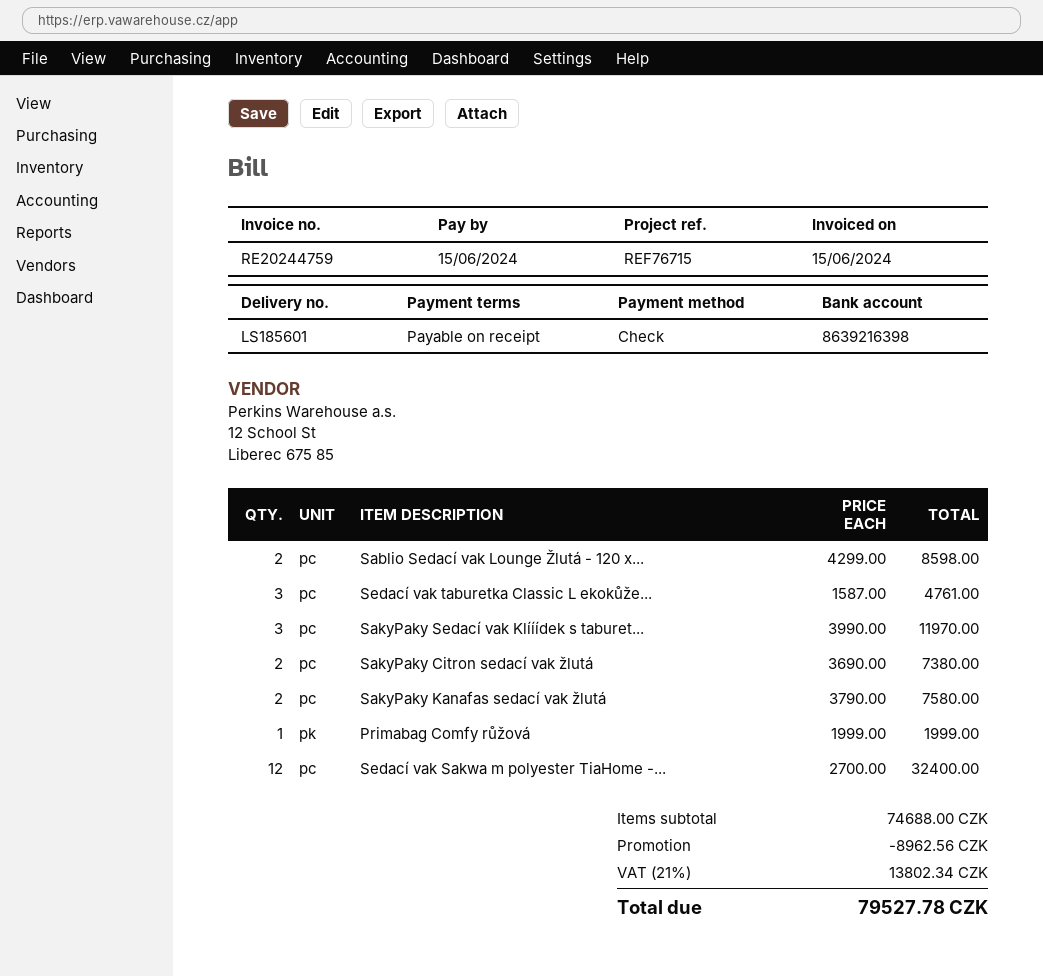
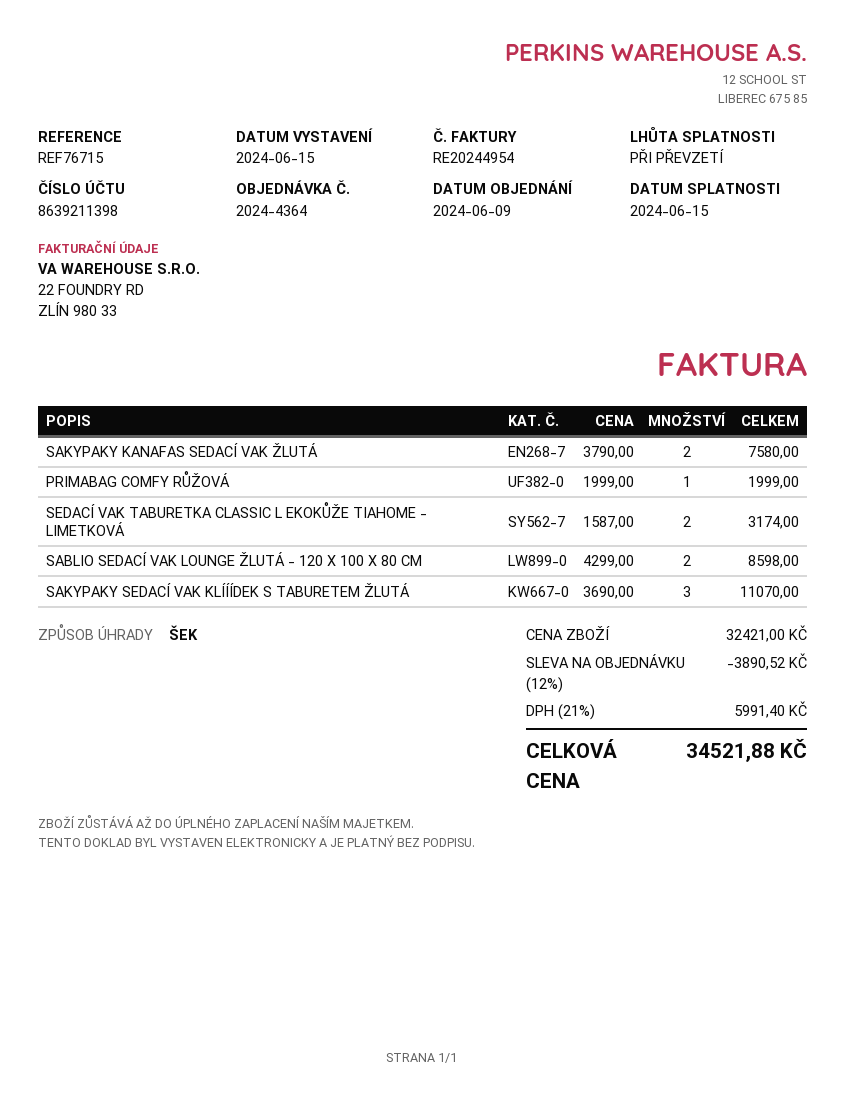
invoice number: RE20244759 -> RE20244954
bank account: 8639216398 -> 8639211398
Sedací vak taburetka Classic L ekokůže...: 3 x 1587.00 = 4761.00 -> 2 x 1587.00 = 3174.00
SakyPaky Sedací vak Klííídek s taburet...: 3 x 3990.00 = 11970.00 -> 3 x 3690.00 = 11070.00
SakyPaky Citron sedací vak žlutá: 2 x 3690.00 = 7380.00 -> none
Sedací vak Sakwa m polyester TiaHome -...: 12 x 2700.00 = 32400.00 -> none
subtotal: 74688.00 -> 32421.00
discount: 8962.56 -> 3890.52
tax: 21% = 13802.34 -> 21% = 5991.40
total: 79527.78 -> 34521.88

